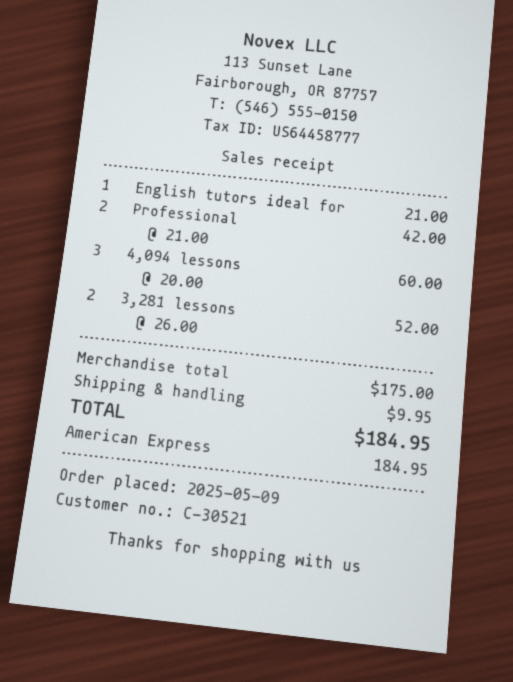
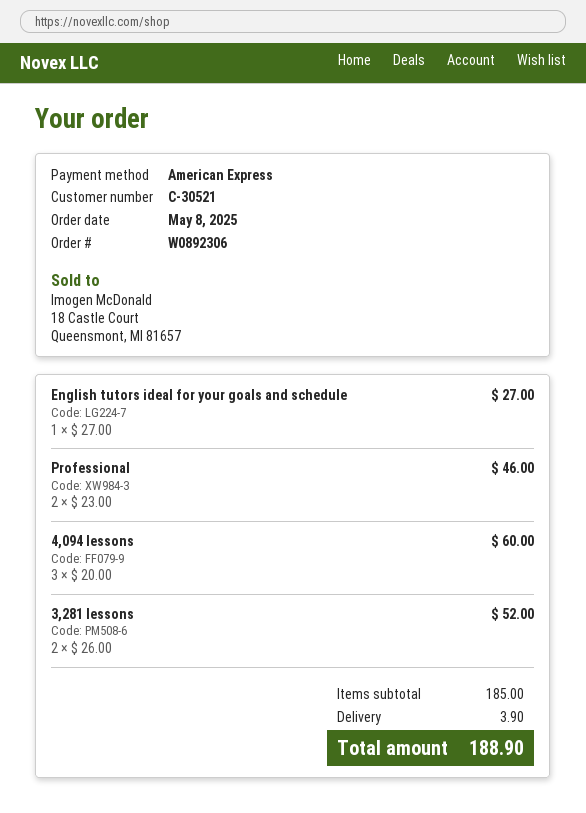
order date: 2025-05-09 -> 2025-05-08
English tutors ideal for: 1 x 21.00 = 21.00 -> 1 x 27.00 = 27.00
Professional: 2 x 21.00 = 42.00 -> 2 x 23.00 = 46.00
subtotal: 175.00 -> 185.00
shipping: 9.95 -> 3.90
total: 184.95 -> 188.90

